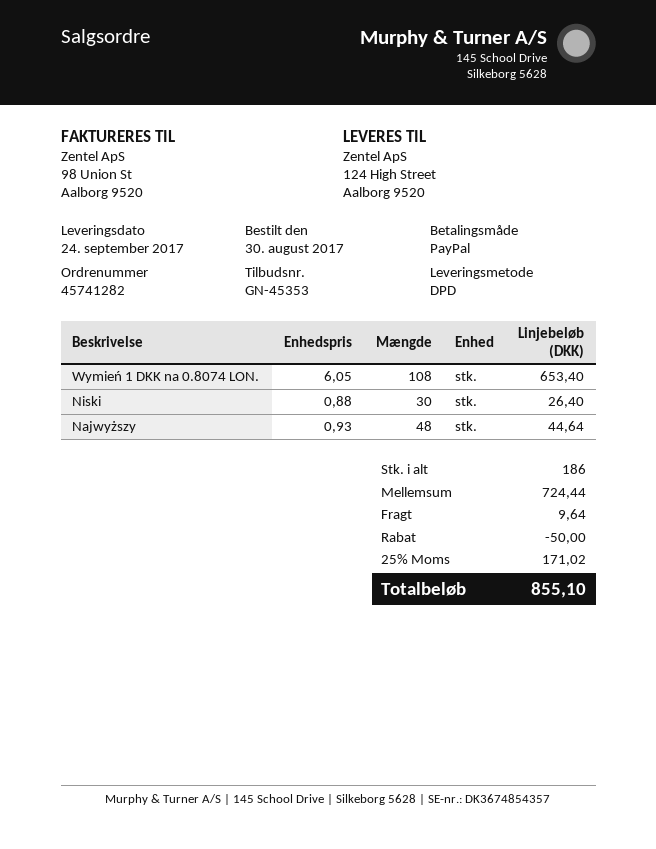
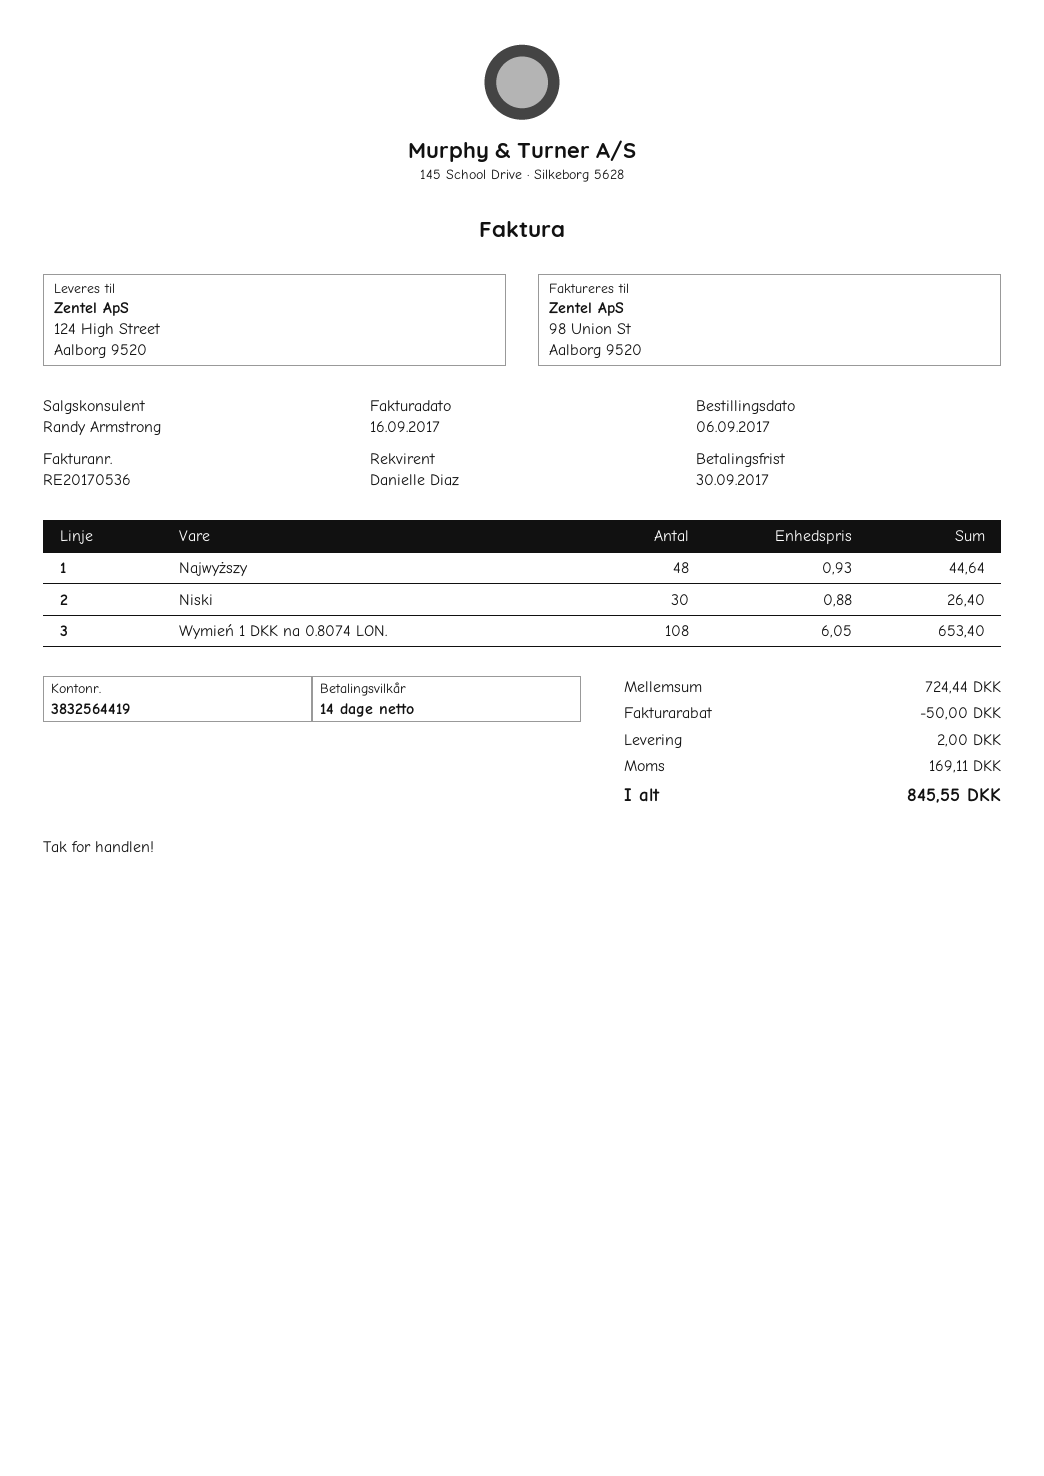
order date: 2017-08-30 -> 2017-09-06
shipping: 9.64 -> 2.00
tax: 171.02 -> 169.11
total: 855.10 -> 845.55

